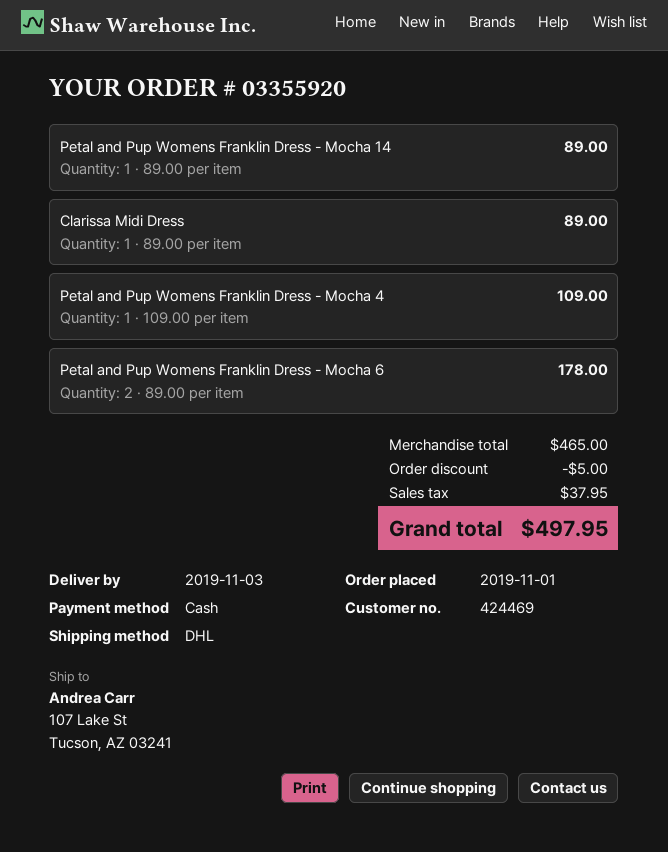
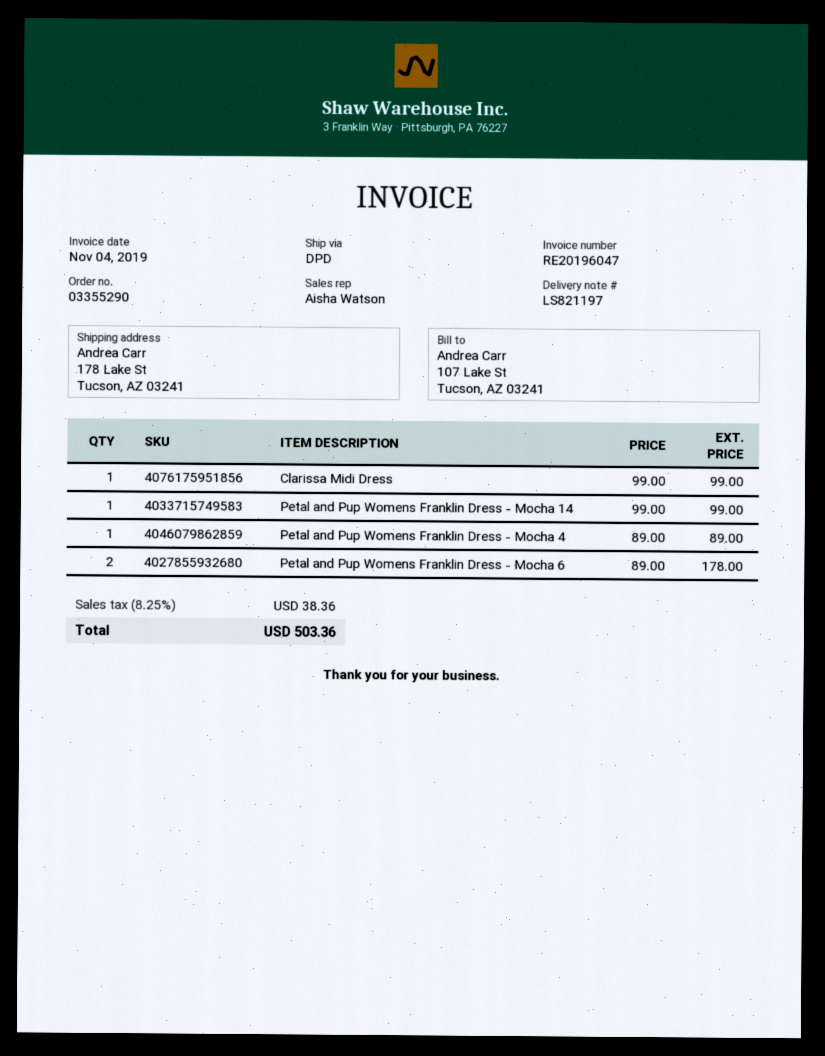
order number: 03355920 -> 03355290
shipping method: DHL -> DPD
ship to: 107 Lake St, Tucson, AZ 03241 -> 178 Lake St, Tucson, AZ 03241
Petal and Pup Womens Franklin Dress - Mocha 14: 1 x 89.00 = 89.00 -> 1 x 99.00 = 99.00
Clarissa Midi Dress: 1 x 89.00 = 89.00 -> 1 x 99.00 = 99.00
Petal and Pup Womens Franklin Dress - Mocha 4: 1 x 109.00 = 109.00 -> 1 x 89.00 = 89.00
discount: 5.00 -> none
tax: 37.95 -> 38.36
total: 497.95 -> 503.36

